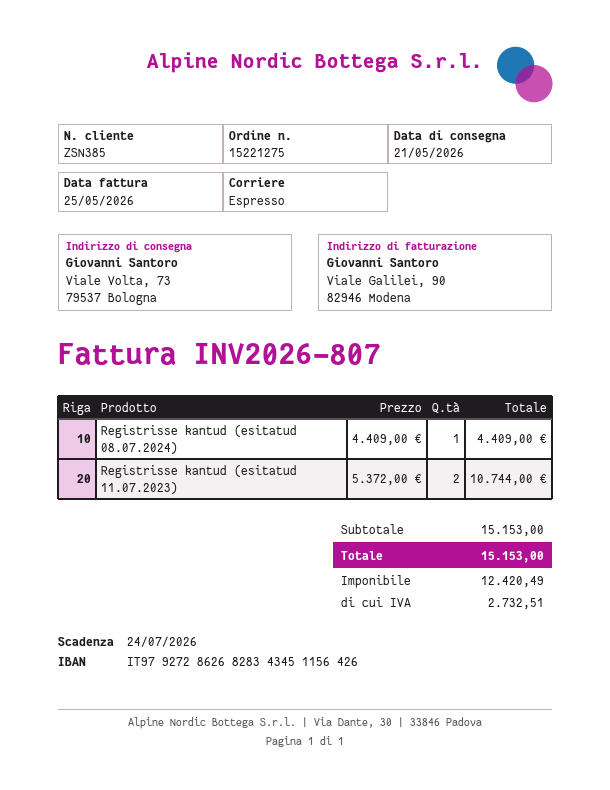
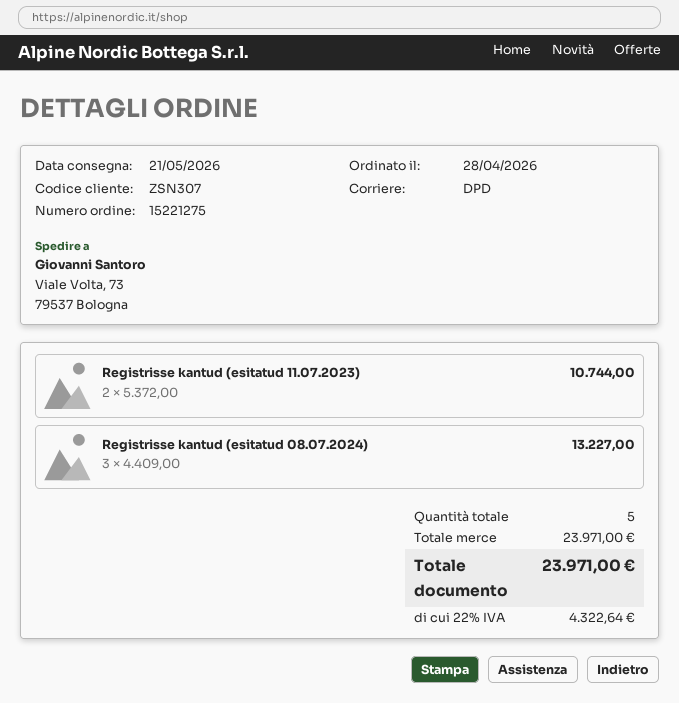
customer number: ZSN385 -> ZSN307
shipping method: express -> DPD
Registrisse kantud (esitatud 08.07.2024): 1 x 4409.00 = 4409.00 -> 3 x 4409.00 = 13227.00
subtotal: 15153.00 -> 23971.00
tax: 2732.51 -> 4322.64
total: 15153.00 -> 23971.00

